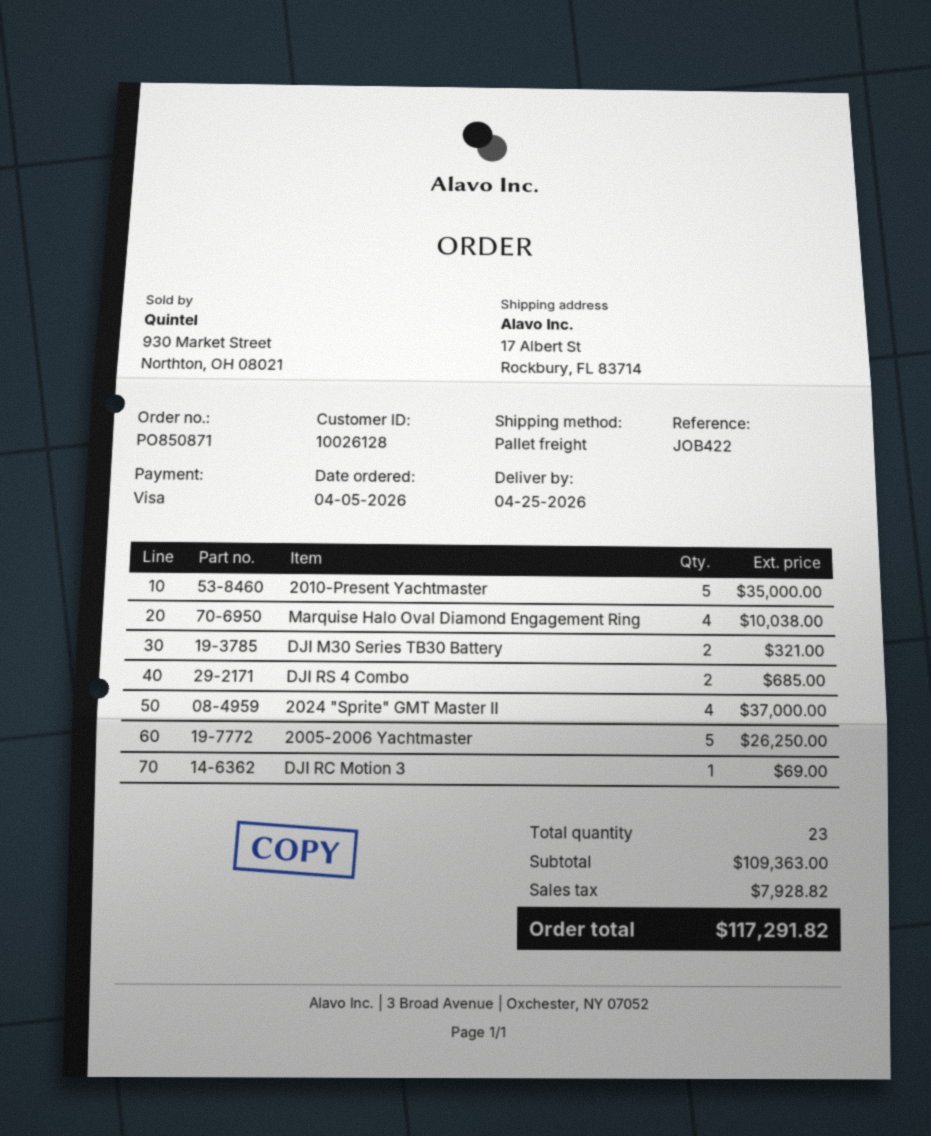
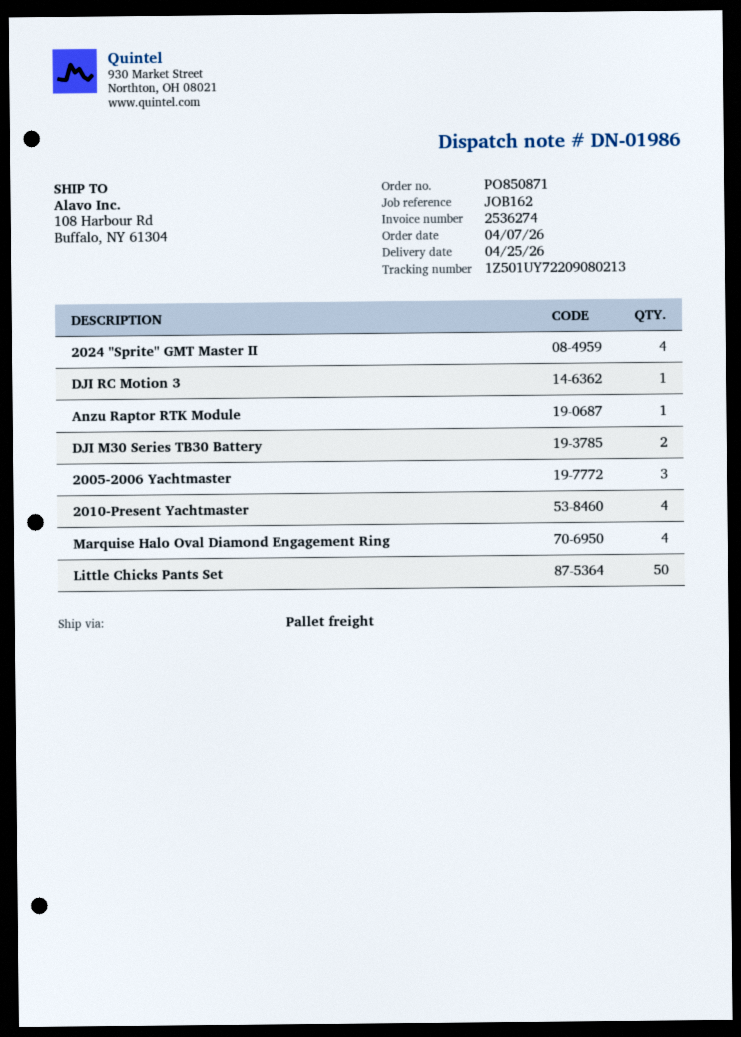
order date: 2026-04-05 -> 2026-04-07
reference: JOB422 -> JOB162
ship to: 17 Albert St, Rockbury, FL 83714 -> 108 Harbour Rd, Buffalo, NY 61304
2010-Present Yachtmaster: 5 -> 4
DJI RS 4 Combo: 2 -> none
2005-2006 Yachtmaster: 5 -> 3
Anzu Raptor RTK Module: none -> 1
Little Chicks Pants Set: none -> 50

